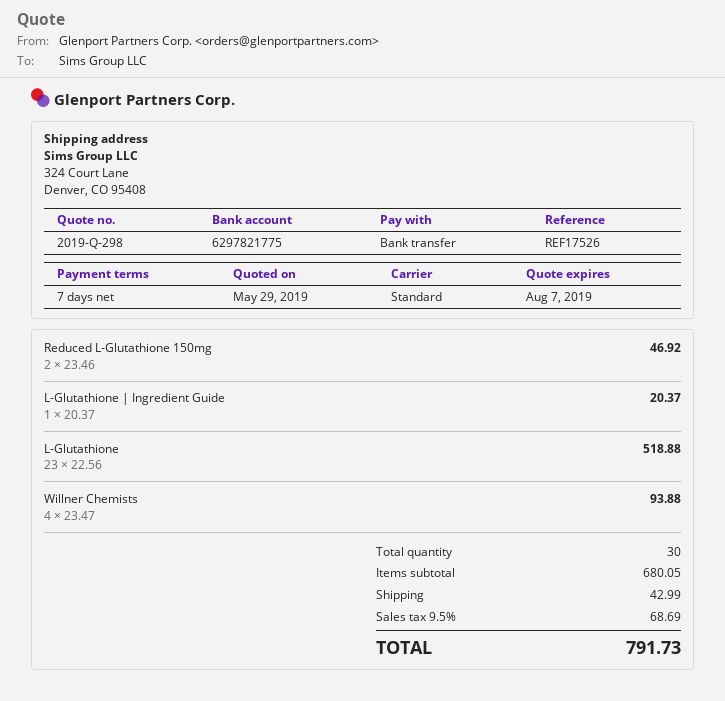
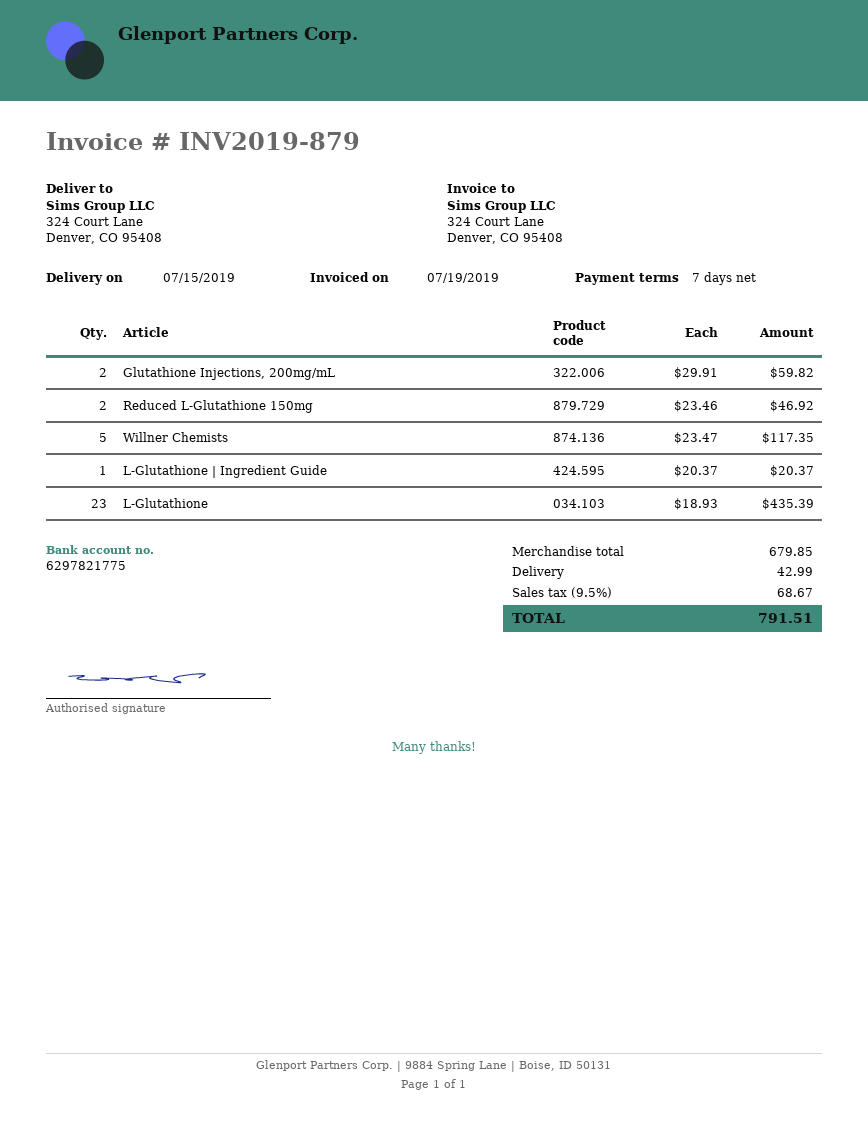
L-Glutathione: 23 x 22.56 = 518.88 -> 23 x 18.93 = 435.39
Willner Chemists: 4 x 23.47 = 93.88 -> 5 x 23.47 = 117.35
Glutathione Injections, 200mg/mL: none -> 2 x 29.91 = 59.82
subtotal: 680.05 -> 679.85
tax: 9.5% = 68.69 -> 9.5% = 68.67
total: 791.73 -> 791.51

